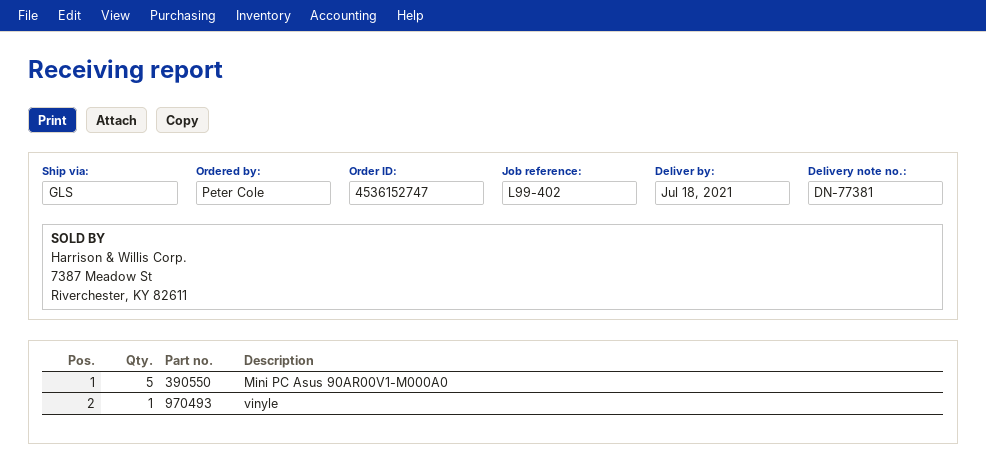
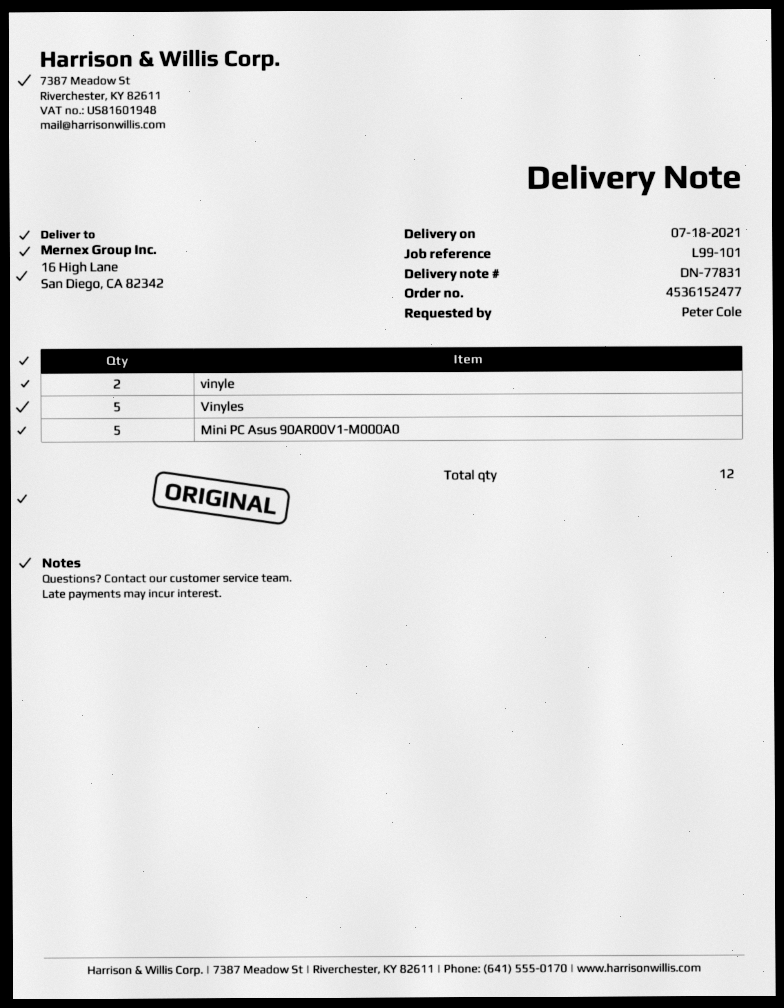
order number: 4536152747 -> 4536152477
delivery note number: DN-77381 -> DN-77831
reference: L99-402 -> L99-101
vinyle: 1 -> 2
Vinyles: none -> 5

